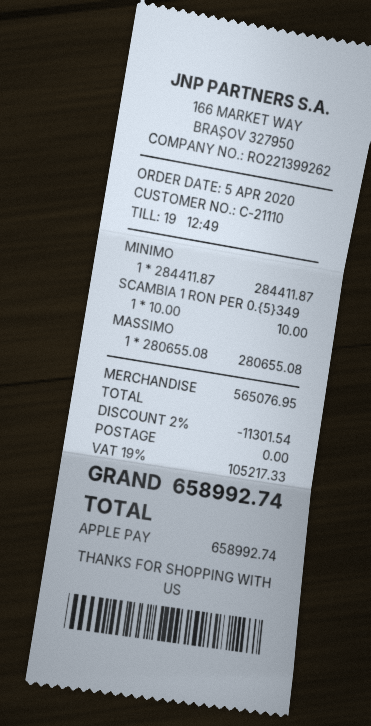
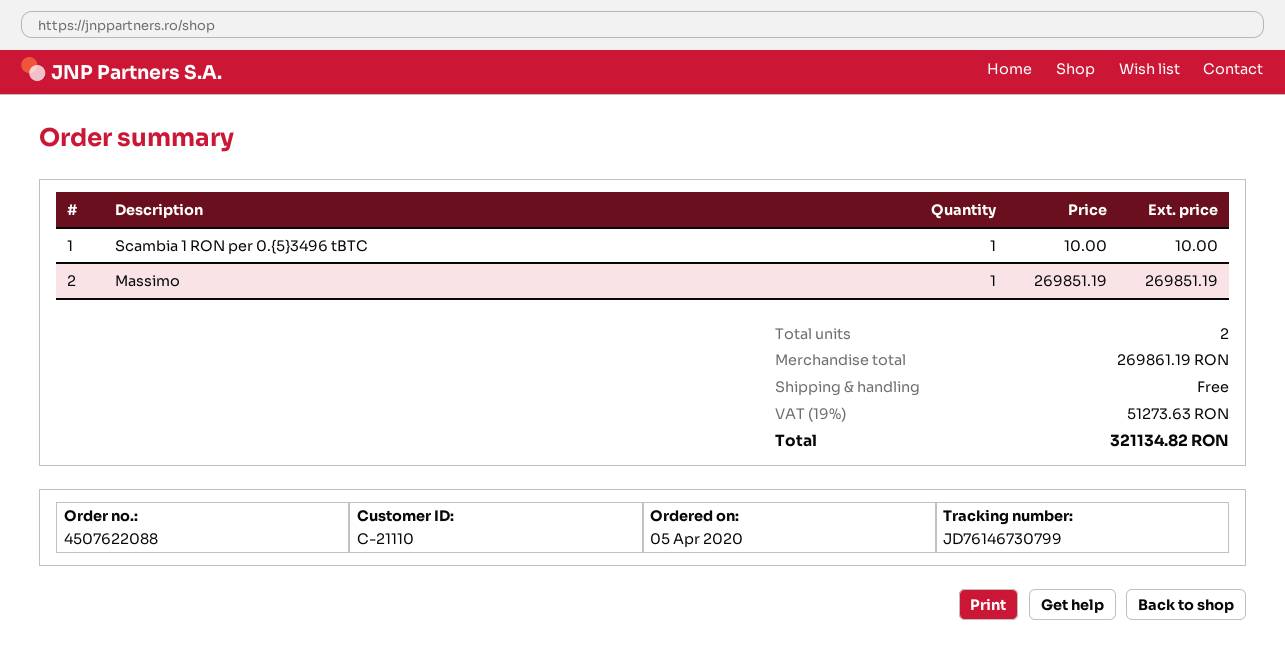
MINIMO: 1 x 284411.87 = 284411.87 -> none
MASSIMO: 1 x 280655.08 = 280655.08 -> 1 x 269851.19 = 269851.19
subtotal: 565076.95 -> 269861.19
discount: 2% = 11301.54 -> none
tax: 19% = 105217.33 -> 19% = 51273.63
total: 658992.74 -> 321134.82

